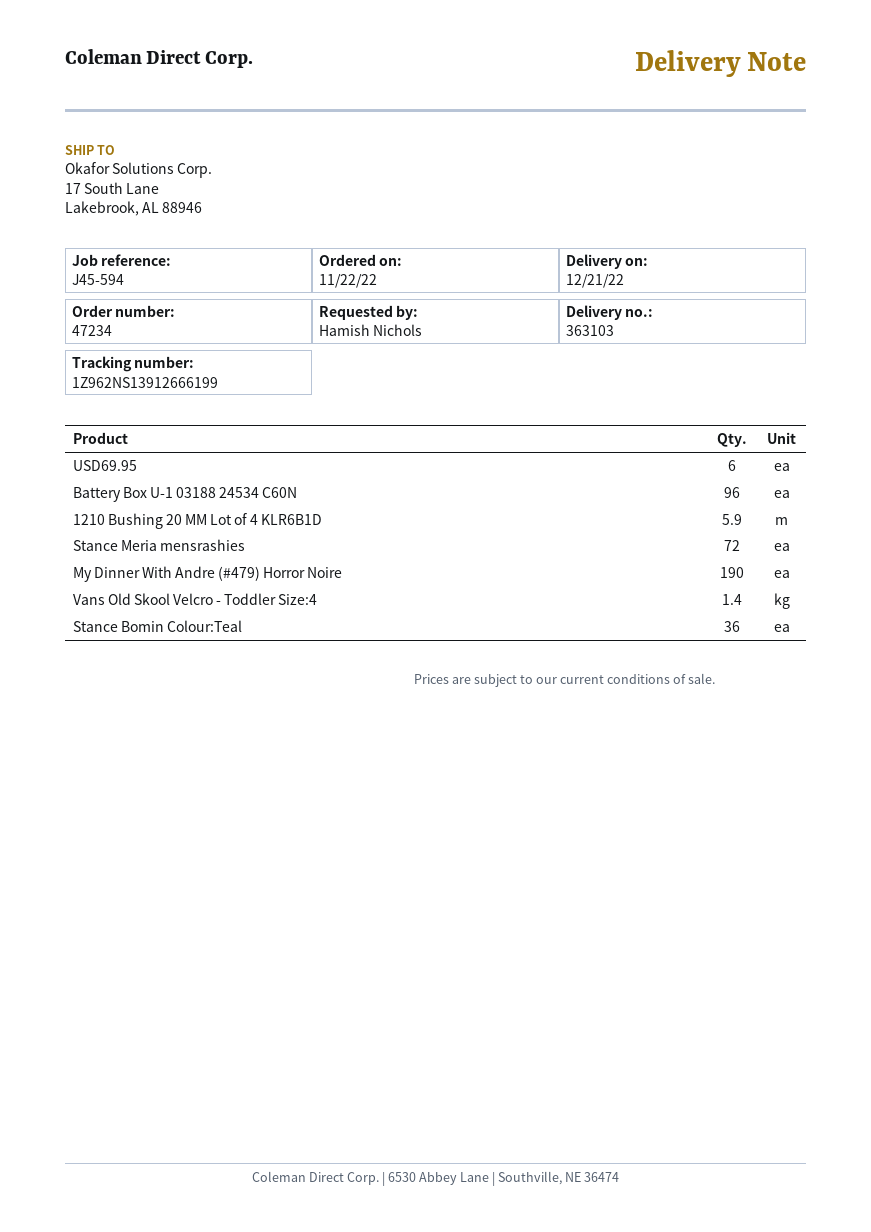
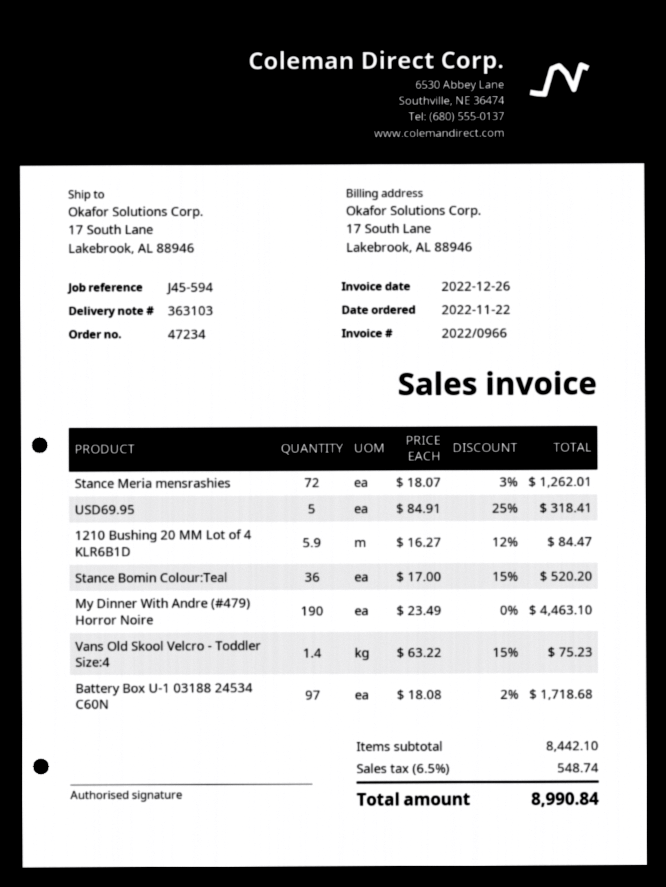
USD69.95: 6 -> 5
Battery Box U-1 03188 24534 C60N: 96 -> 97

